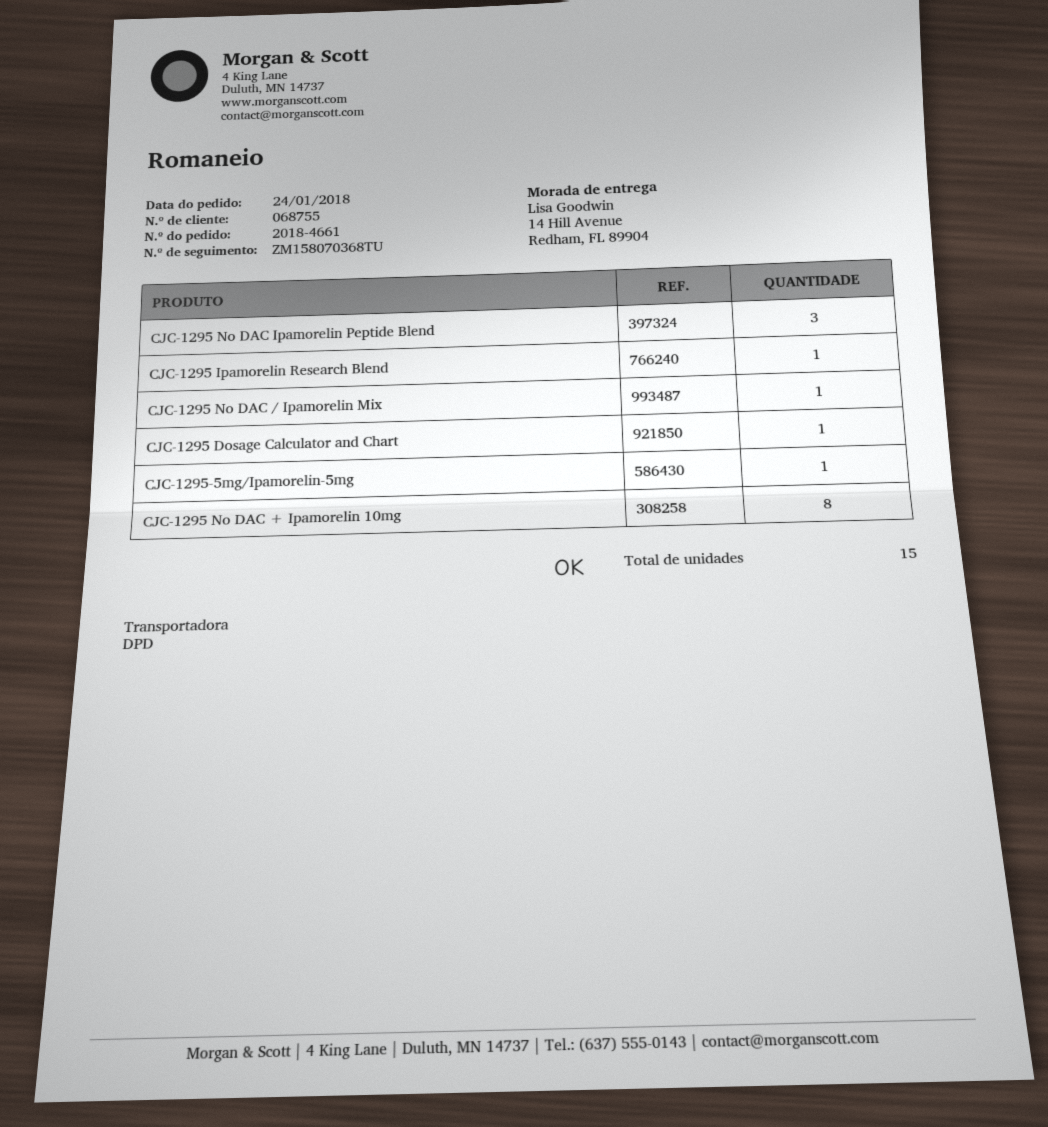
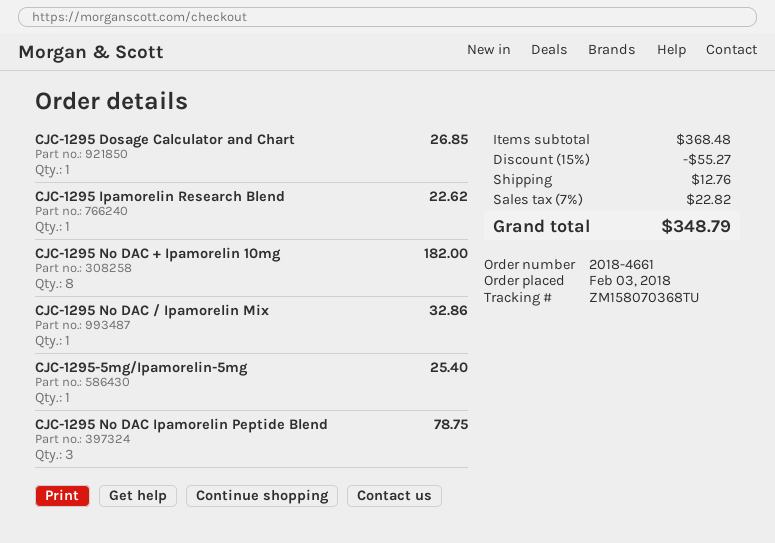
order date: 2018-01-24 -> 2018-02-03

